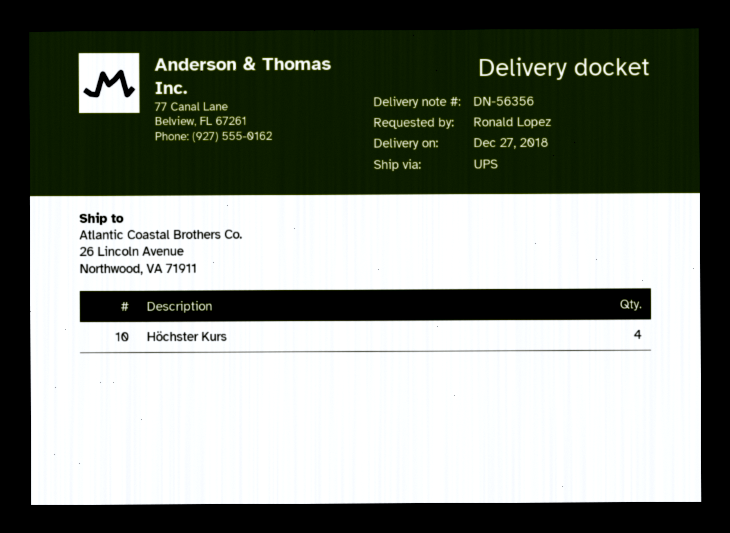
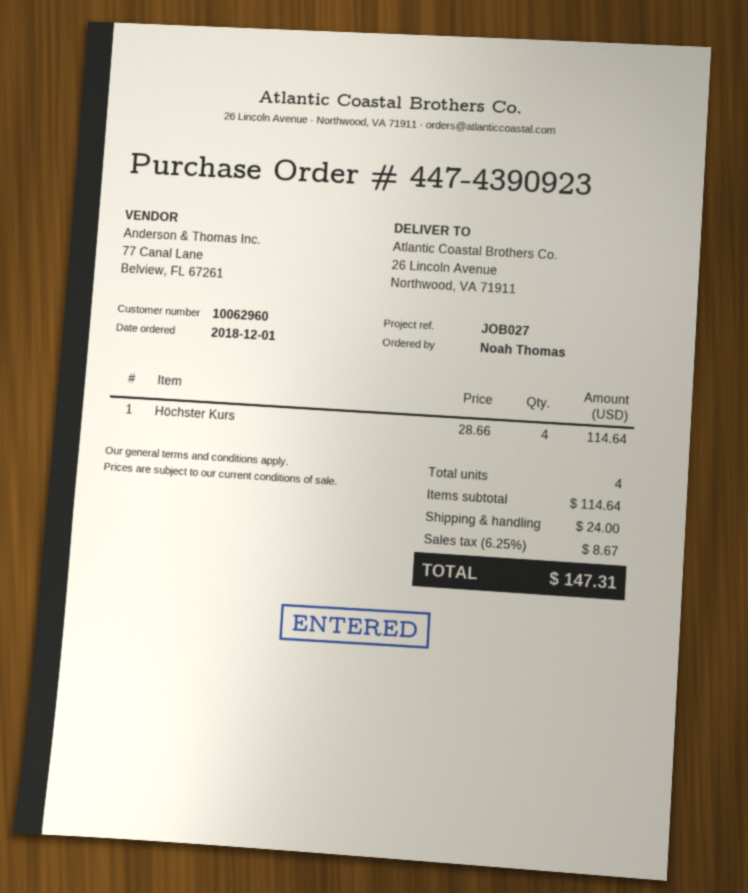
ordered by: Ronald Lopez -> Noah Thomas

